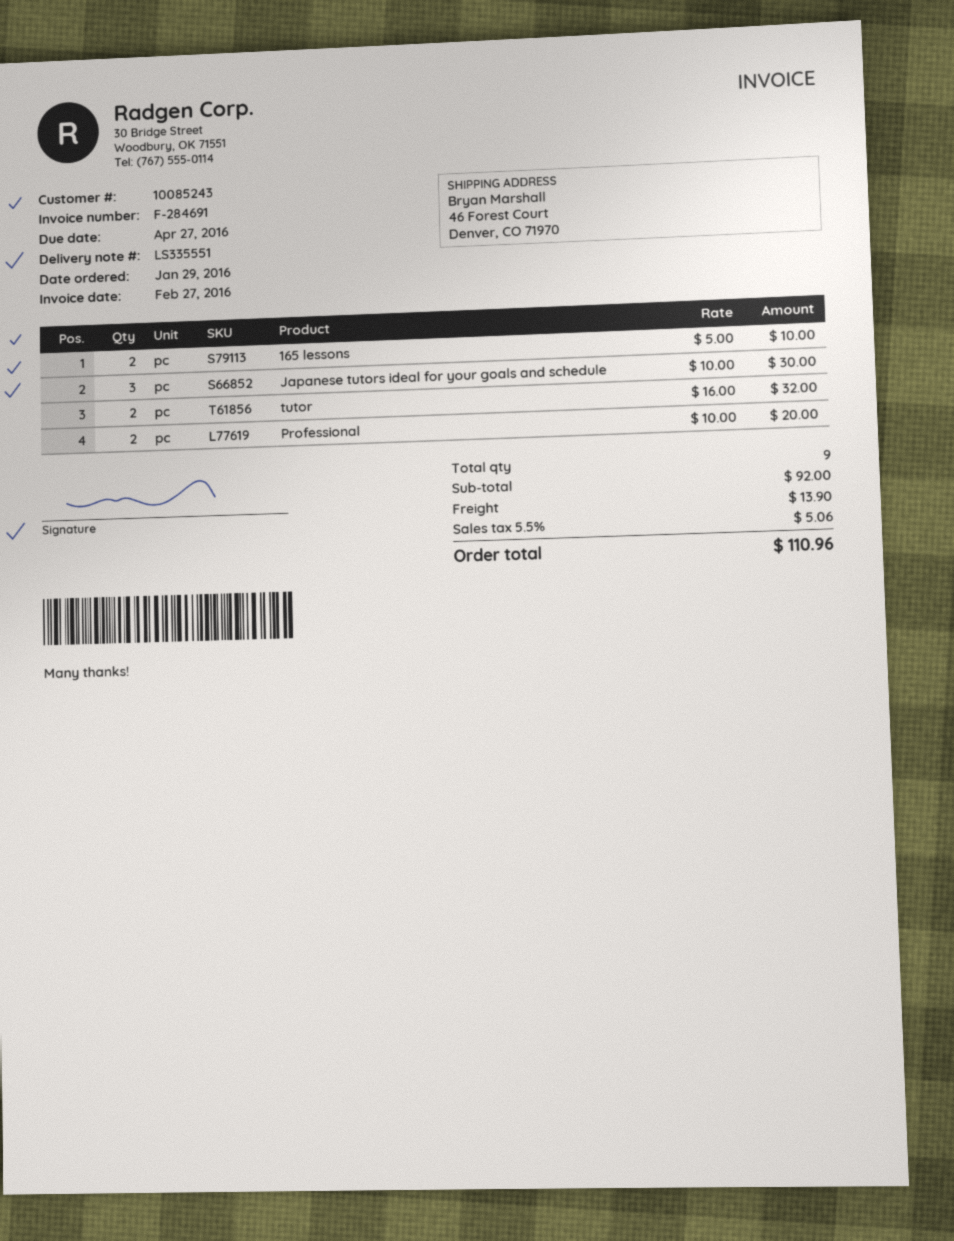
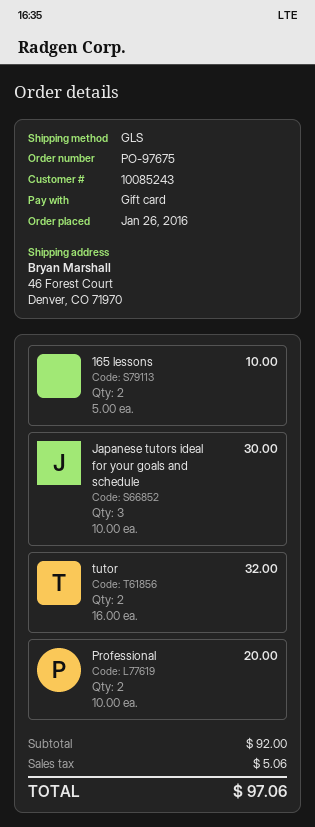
order date: 2016-01-29 -> 2016-01-26
shipping: 13.90 -> none
total: 110.96 -> 97.06

